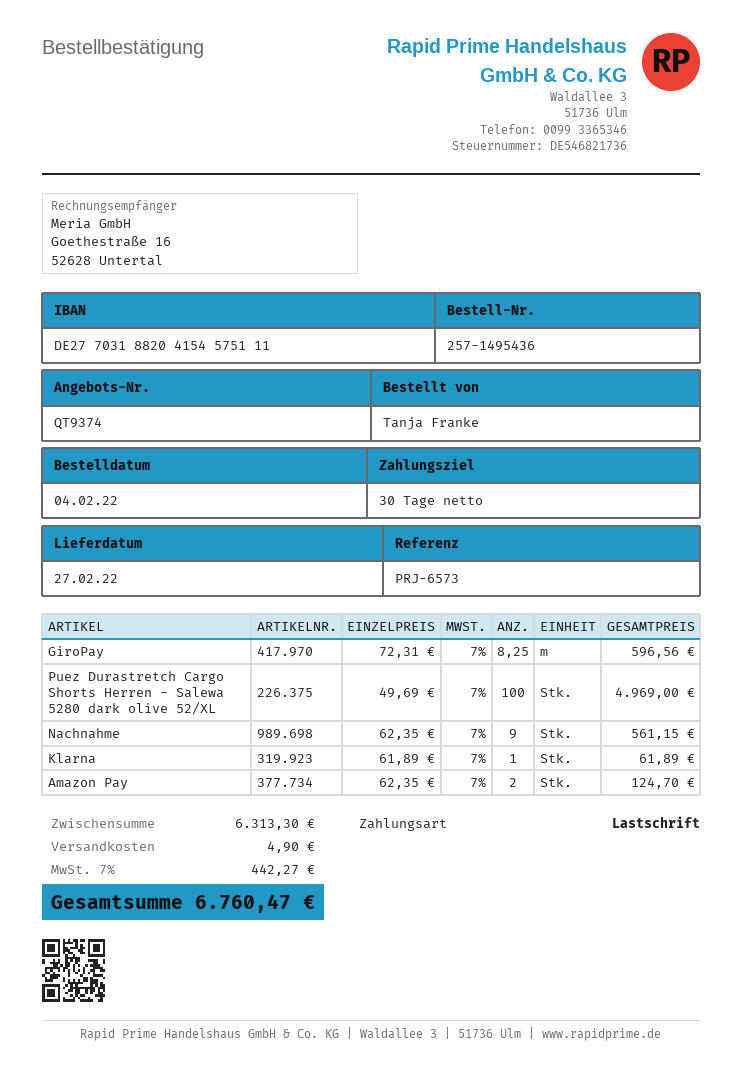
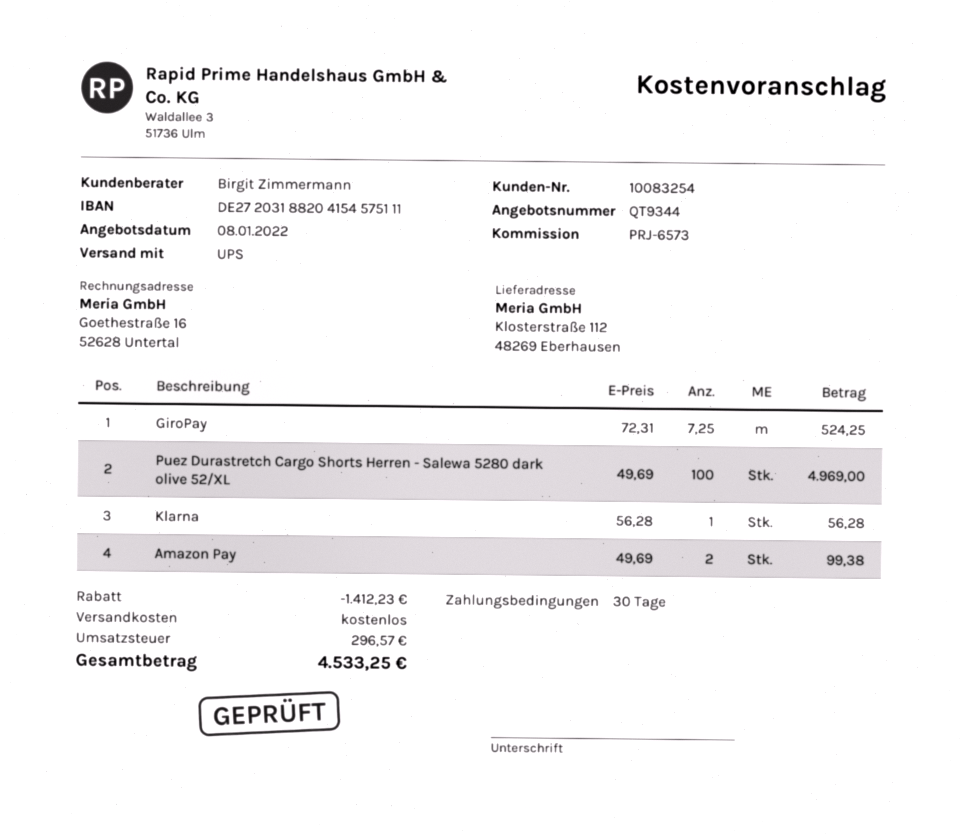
quote number: QT9374 -> QT9344
bank account: DE27703188204154575111 -> DE27203188204154575111
GiroPay: 8.25 x 72.31 = 596.56 -> 7.25 x 72.31 = 524.25
Nachnahme: 9 x 62.35 = 561.15 -> none
Klarna: 1 x 61.89 = 61.89 -> 1 x 56.28 = 56.28
Amazon Pay: 2 x 62.35 = 124.70 -> 2 x 49.69 = 99.38
discount: none -> 1412.23
shipping: 4.90 -> 0.00
tax: 442.27 -> 296.57
total: 6760.47 -> 4533.25

